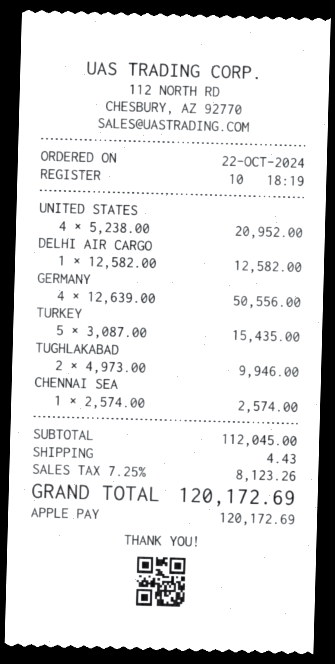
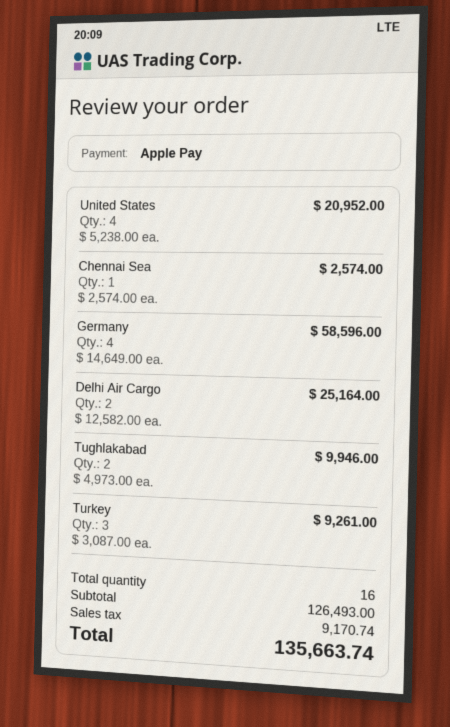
DELHI AIR CARGO: 1 x 12582.00 = 12582.00 -> 2 x 12582.00 = 25164.00
GERMANY: 4 x 12639.00 = 50556.00 -> 4 x 14649.00 = 58596.00
TURKEY: 5 x 3087.00 = 15435.00 -> 3 x 3087.00 = 9261.00
subtotal: 112045.00 -> 126493.00
shipping: 4.43 -> none
tax: 8123.26 -> 9170.74
total: 120172.69 -> 135663.74

